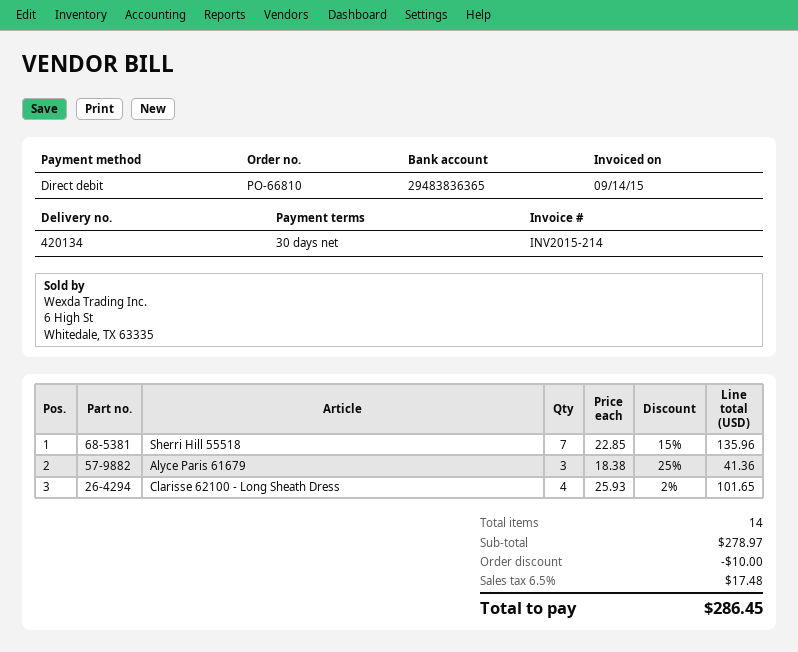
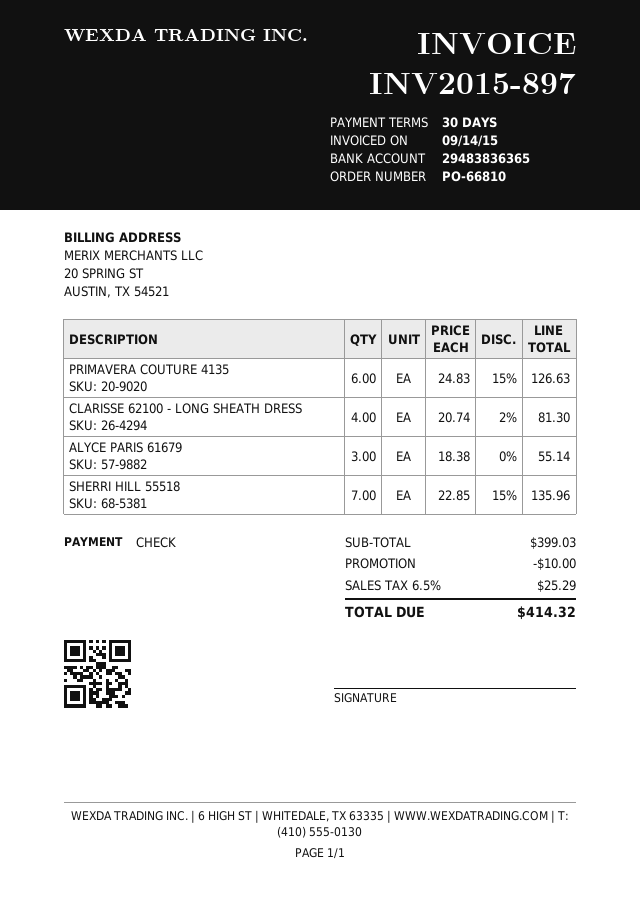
invoice number: INV2015-214 -> INV2015-897
payment method: direct debit -> cheque
Alyce Paris 61679: 3 x 18.38 - 25% = 41.36 -> 3 x 18.38 = 55.14
Clarisse 62100 - Long Sheath Dress: 4 x 25.93 - 2% = 101.65 -> 4 x 20.74 - 2% = 81.30
PRIMAVERA COUTURE 4135: none -> 6 x 24.83 - 15% = 126.63
subtotal: 278.97 -> 399.03
tax: 6.5% = 17.48 -> 6.5% = 25.29
total: 286.45 -> 414.32

